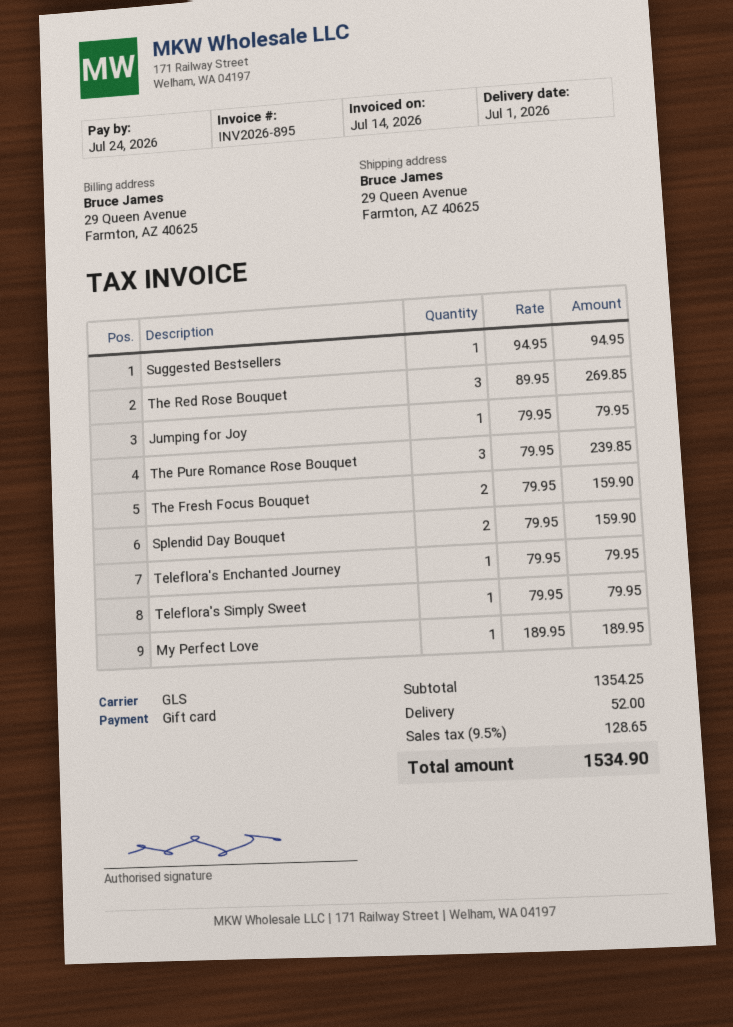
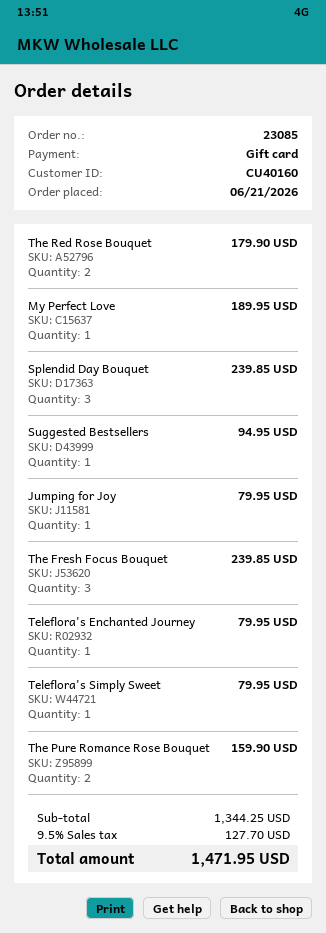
The Red Rose Bouquet: 3 for 269.85 -> 2 for 179.90
The Pure Romance Rose Bouquet: 3 for 239.85 -> 2 for 159.90
The Fresh Focus Bouquet: 2 for 159.90 -> 3 for 239.85
Splendid Day Bouquet: 2 for 159.90 -> 3 for 239.85
subtotal: 1354.25 -> 1344.25
shipping: 52.00 -> none
tax: 9.5% = 128.65 -> 9.5% = 127.70
total: 1534.90 -> 1471.95

